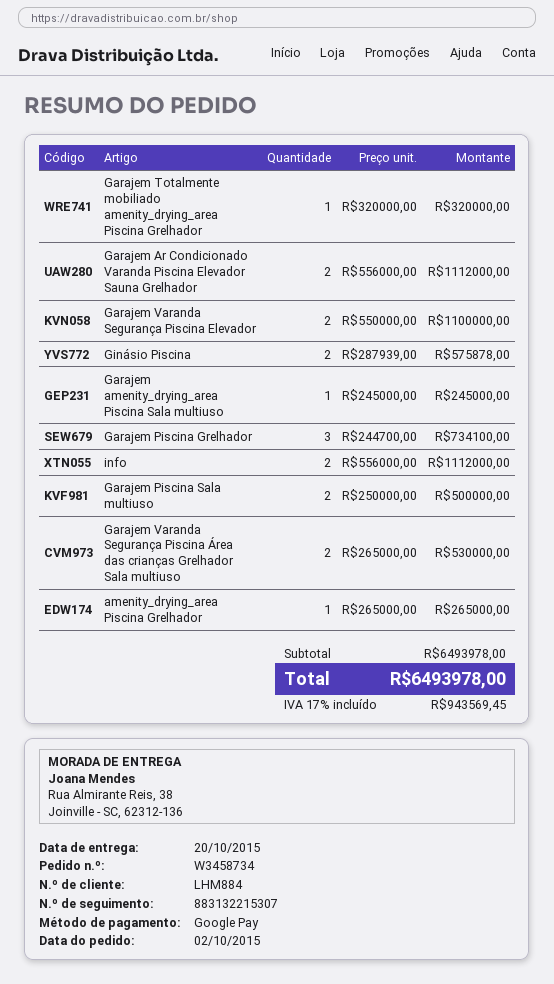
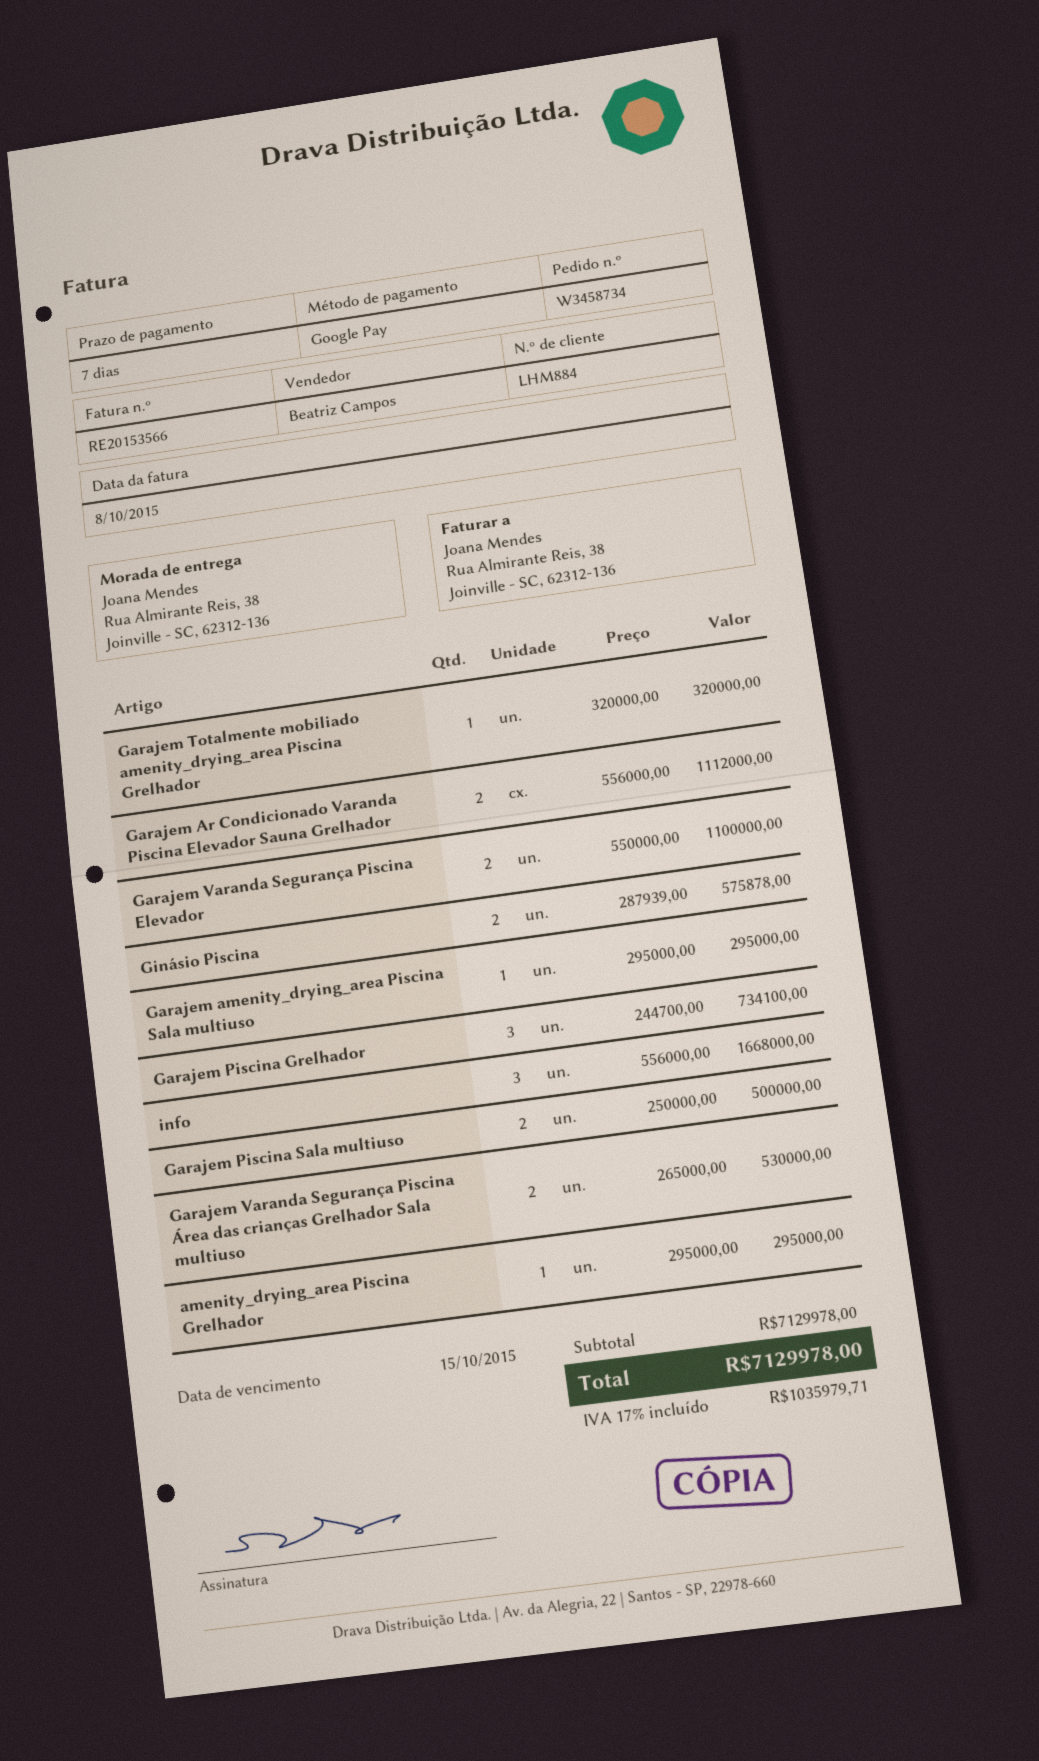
Garajem amenity_drying_area Piscina Sala multiuso: 1 x 245000.00 = 245000.00 -> 1 x 295000.00 = 295000.00
info: 2 x 556000.00 = 1112000.00 -> 3 x 556000.00 = 1668000.00
amenity_drying_area Piscina Grelhador: 1 x 265000.00 = 265000.00 -> 1 x 295000.00 = 295000.00
subtotal: 6493978.00 -> 7129978.00
tax: 17% = 943569.45 -> 17% = 1035979.71
total: 6493978.00 -> 7129978.00

